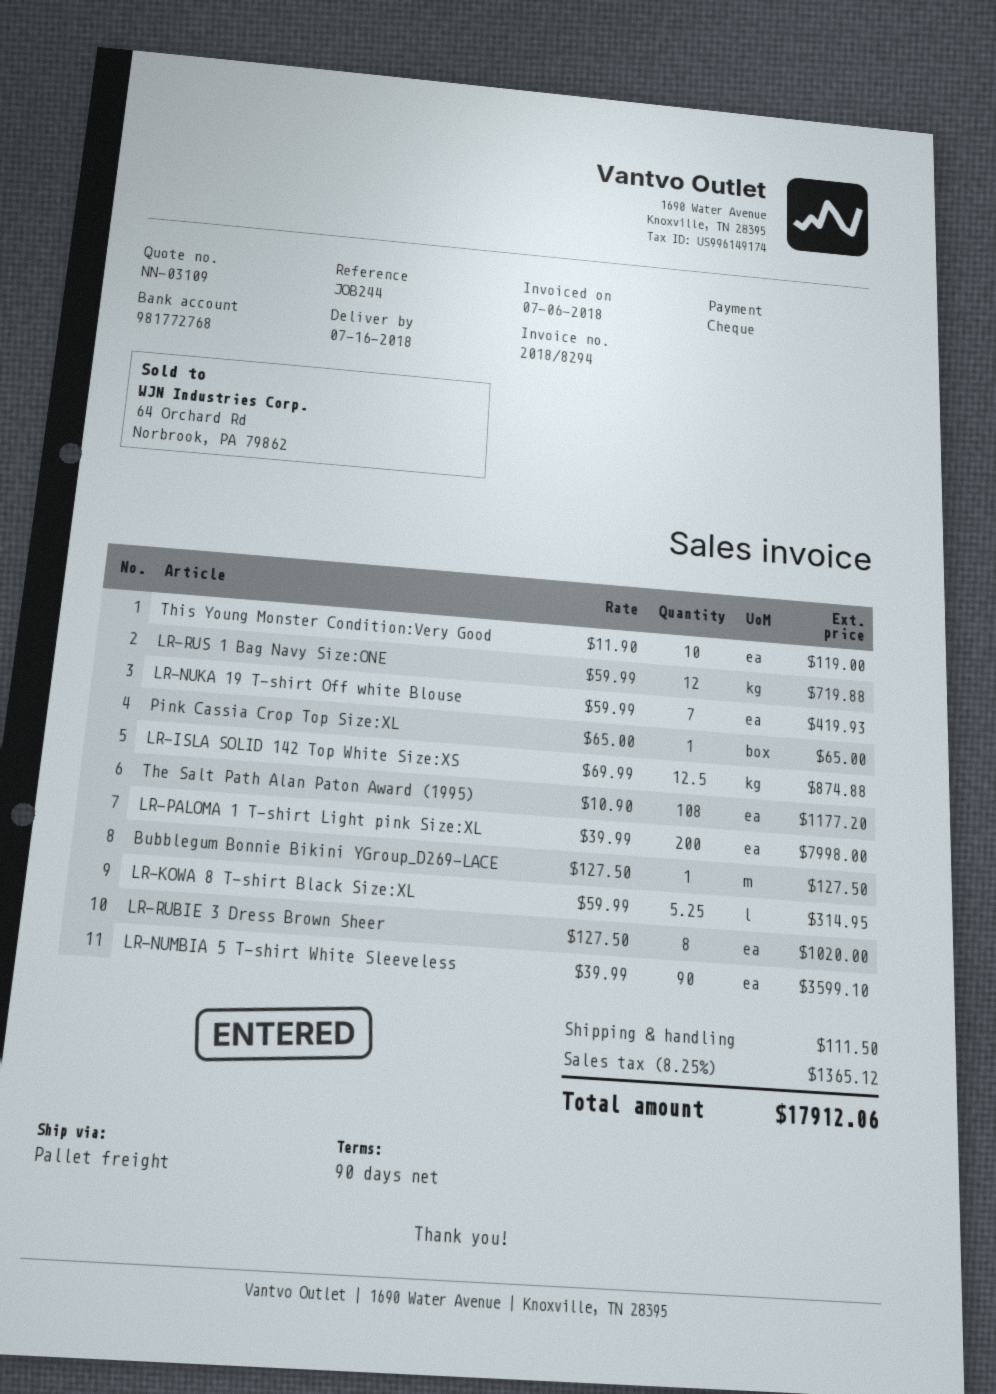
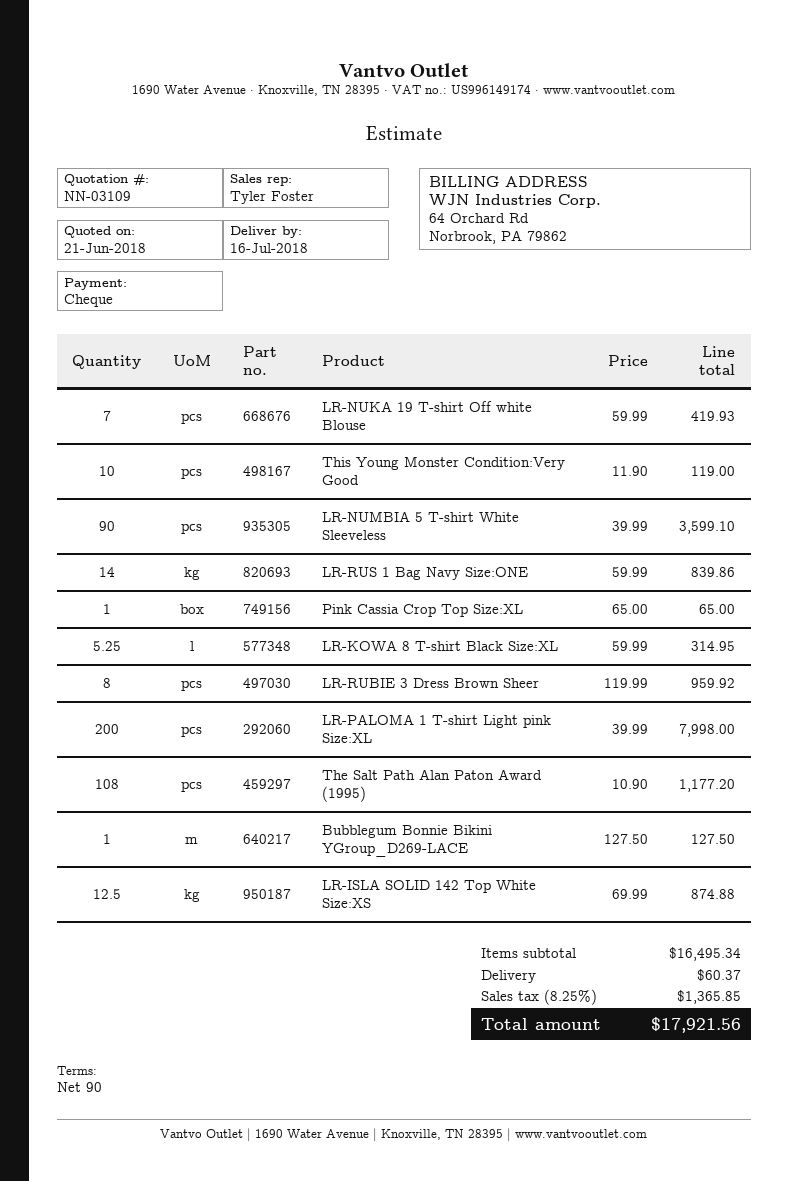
LR-RUS 1 Bag Navy Size:ONE: 12 x 59.99 = 719.88 -> 14 x 59.99 = 839.86
LR-RUBIE 3 Dress Brown Sheer: 8 x 127.50 = 1020.00 -> 8 x 119.99 = 959.92
shipping: 111.50 -> 60.37
tax: 8.25% = 1365.12 -> 8.25% = 1365.85
total: 17912.06 -> 17921.56

